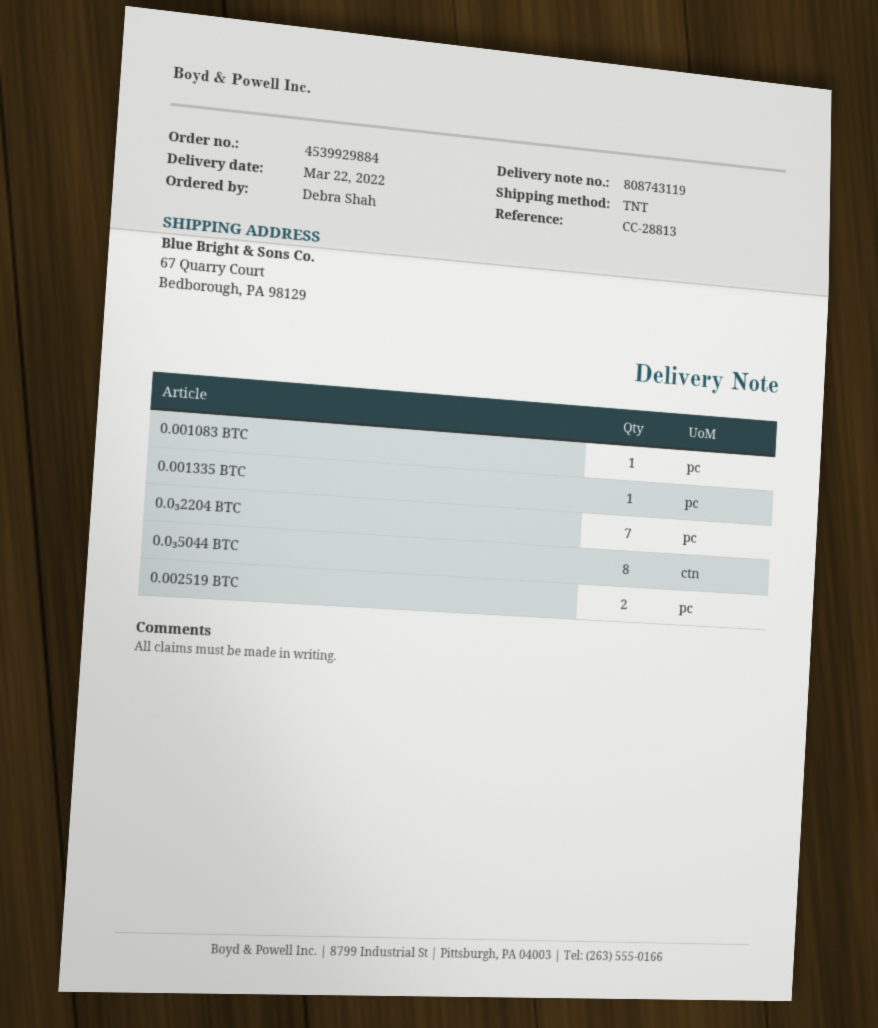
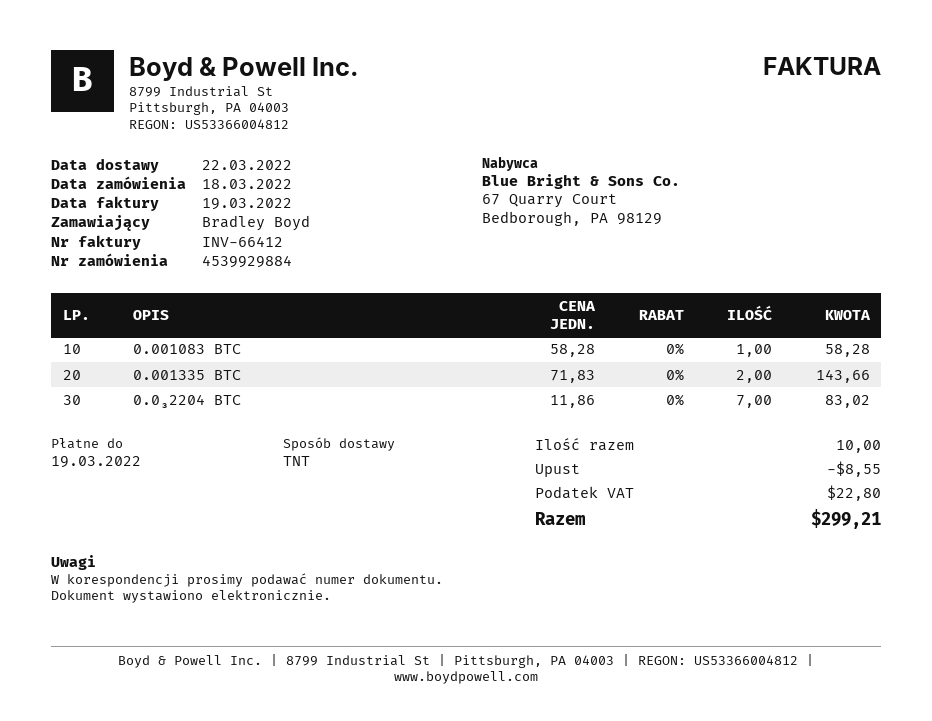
ordered by: Debra Shah -> Bradley Boyd
0.001335 BTC: 1 -> 2
0.0₃5044 BTC: 8 -> none
0.002519 BTC: 2 -> none

